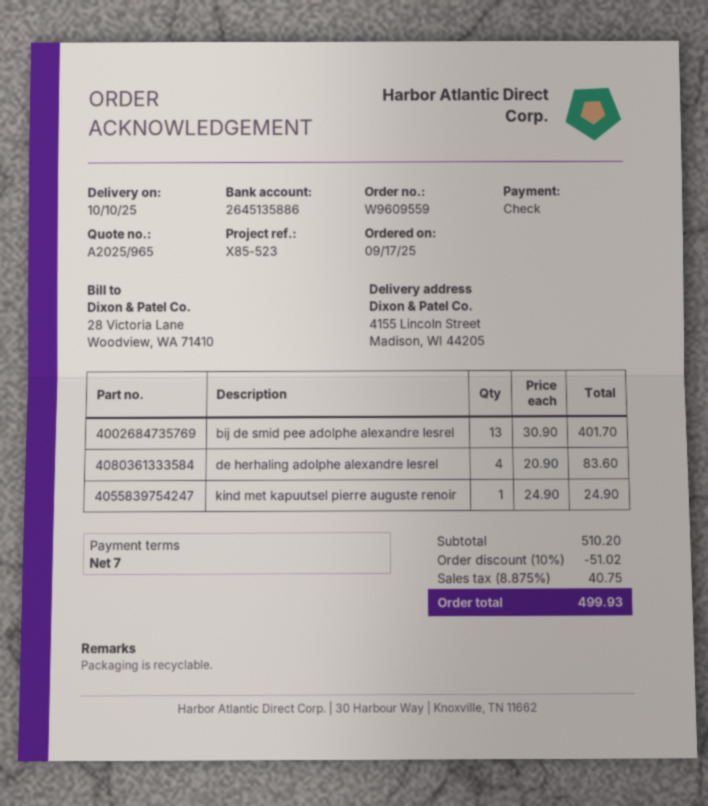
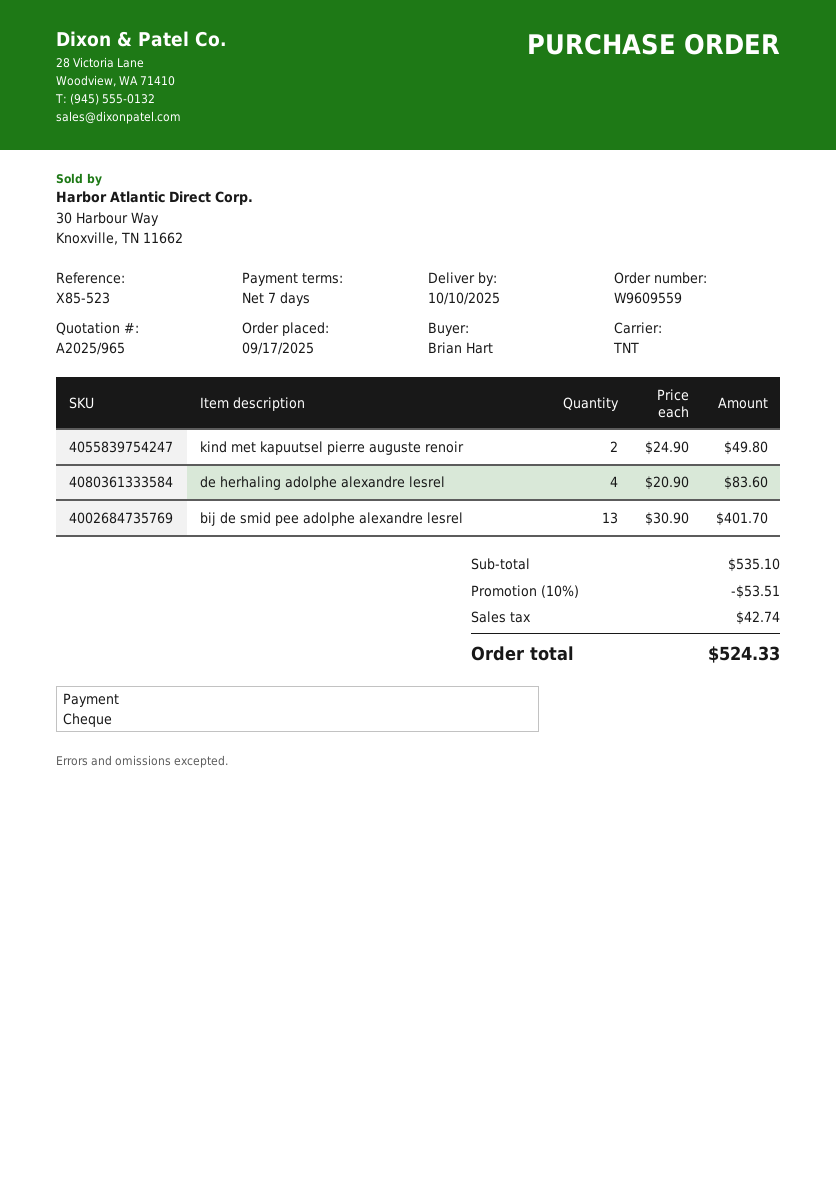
kind met kapuutsel pierre auguste renoir: 1 x 24.90 = 24.90 -> 2 x 24.90 = 49.80
subtotal: 510.20 -> 535.10
discount: 10% = 51.02 -> 10% = 53.51
tax: 40.75 -> 42.74
total: 499.93 -> 524.33

